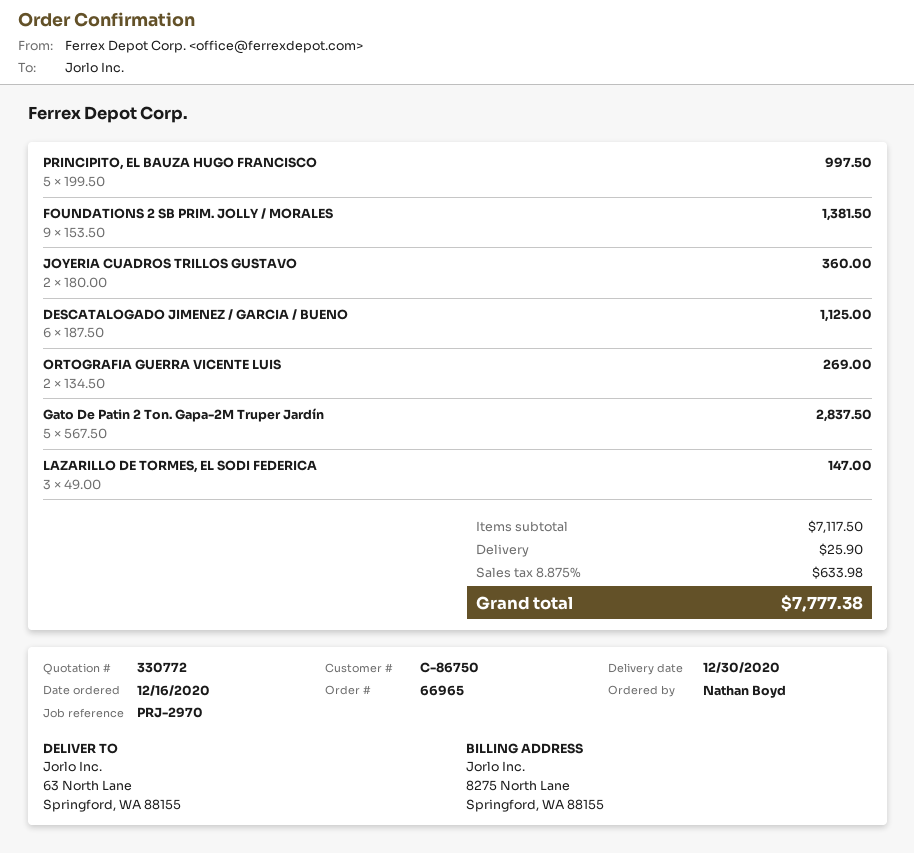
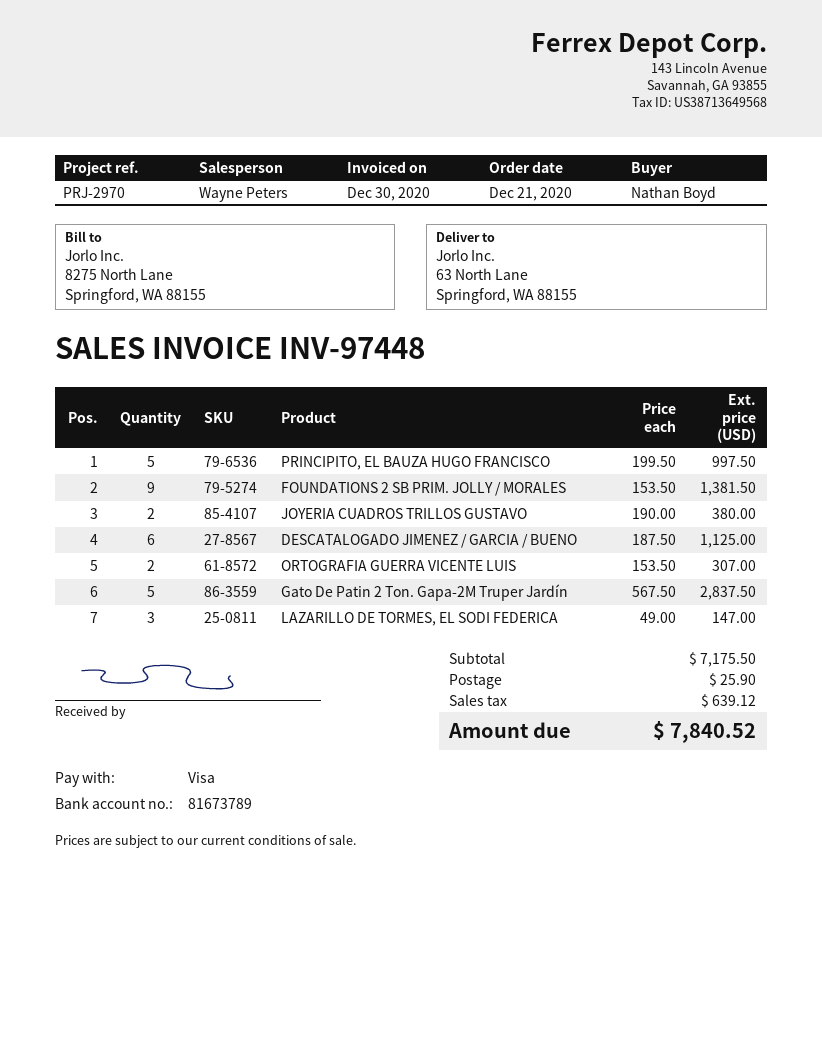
order date: 2020-12-16 -> 2020-12-21
JOYERIA CUADROS TRILLOS GUSTAVO: 2 x 180.00 = 360.00 -> 2 x 190.00 = 380.00
ORTOGRAFIA GUERRA VICENTE LUIS: 2 x 134.50 = 269.00 -> 2 x 153.50 = 307.00
subtotal: 7117.50 -> 7175.50
tax: 633.98 -> 639.12
total: 7777.38 -> 7840.52

